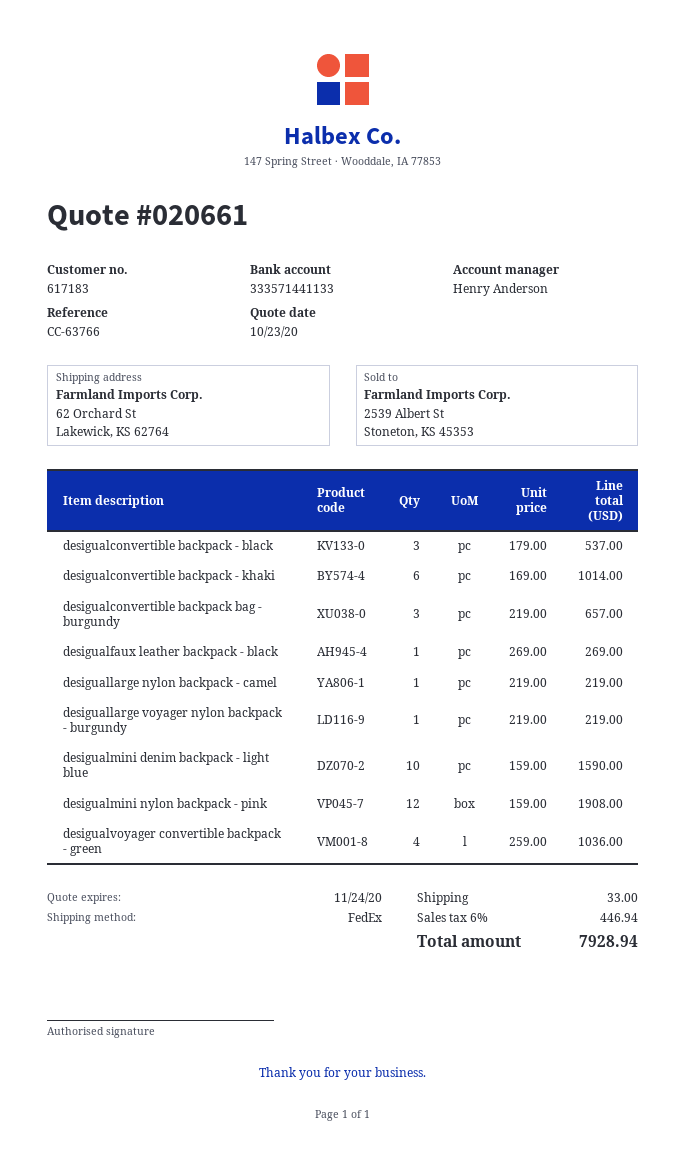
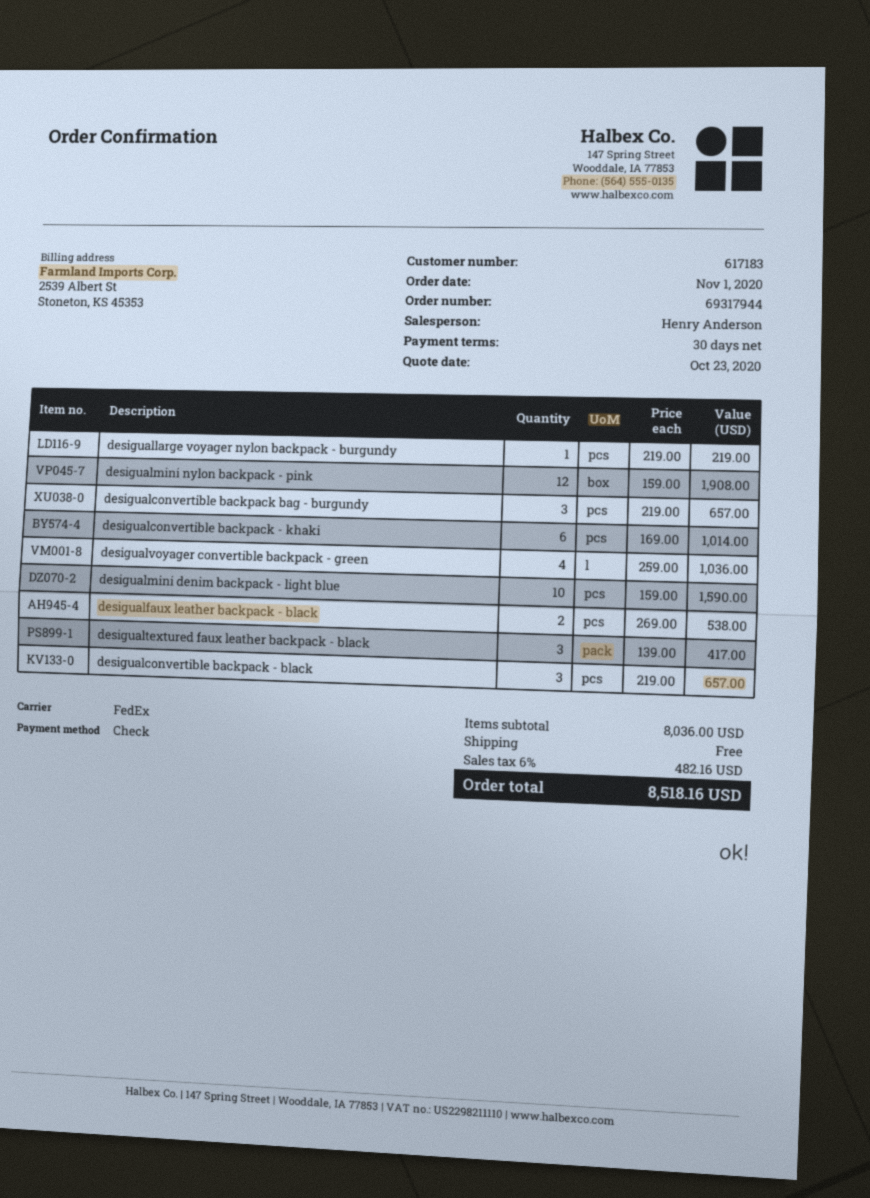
desigualconvertible backpack - black: 3 x 179.00 = 537.00 -> 3 x 219.00 = 657.00
desigualfaux leather backpack - black: 1 x 269.00 = 269.00 -> 2 x 269.00 = 538.00
desiguallarge nylon backpack - camel: 1 x 219.00 = 219.00 -> none
desigualtextured faux leather backpack - black: none -> 3 x 139.00 = 417.00
shipping: 33.00 -> 0.00
tax: 6% = 446.94 -> 6% = 482.16
total: 7928.94 -> 8518.16

